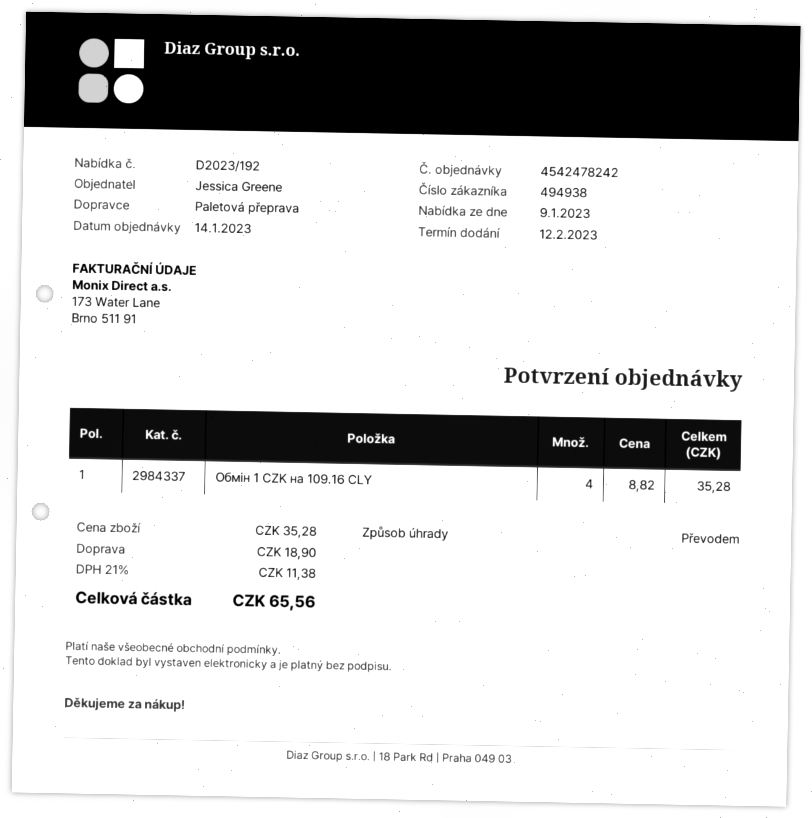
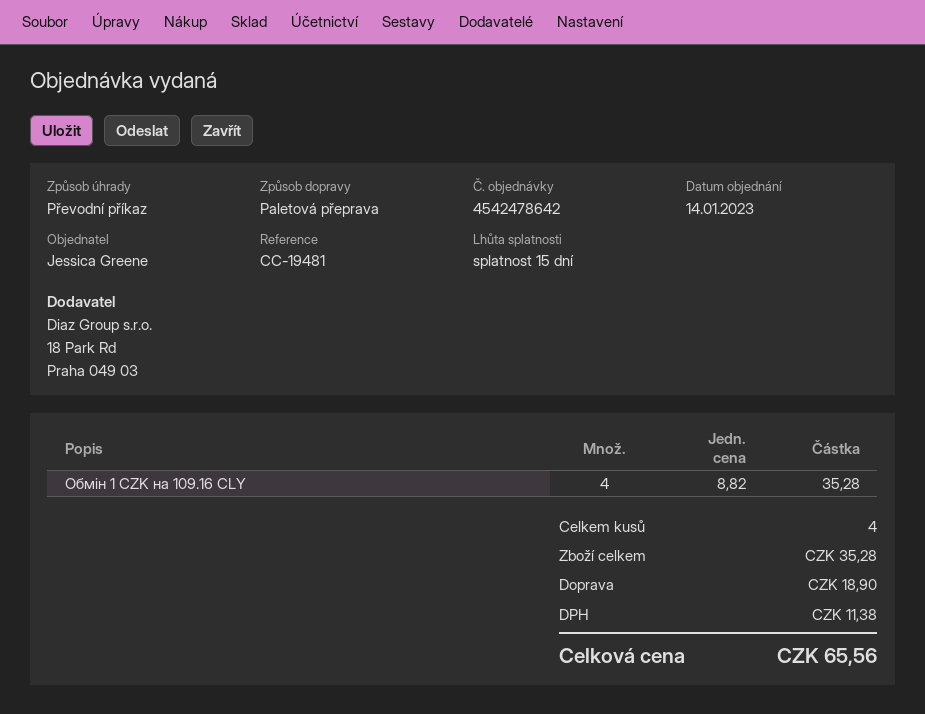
order number: 4542478242 -> 4542478642

